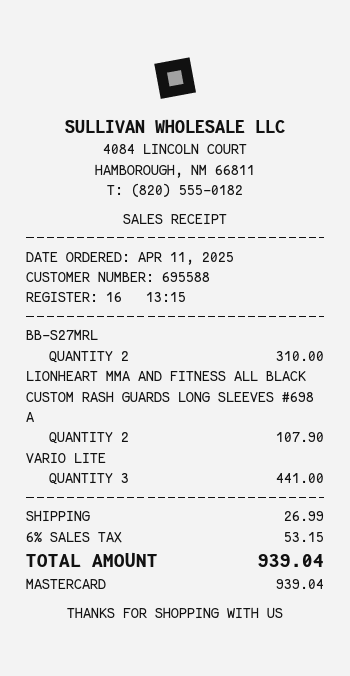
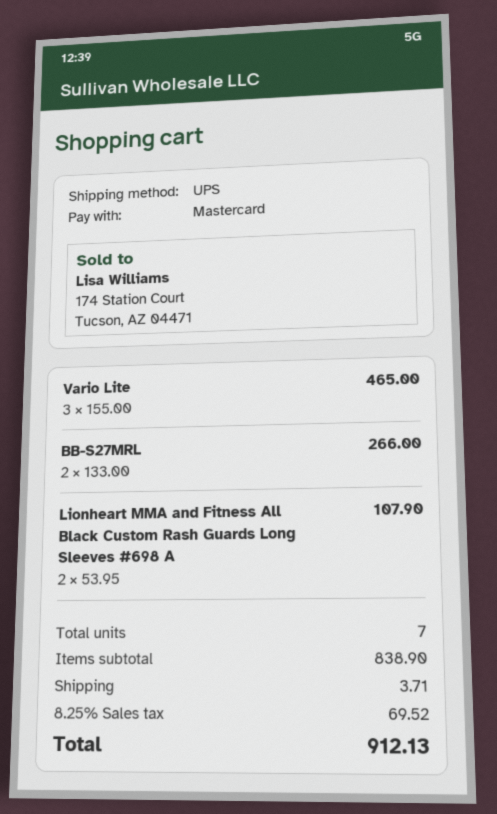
BB-S27MRL: 2 for 310.00 -> 2 for 266.00
VARIO LITE: 3 for 441.00 -> 3 for 465.00
shipping: 26.99 -> 3.71
tax: 6% = 53.15 -> 8.25% = 69.52
total: 939.04 -> 912.13

